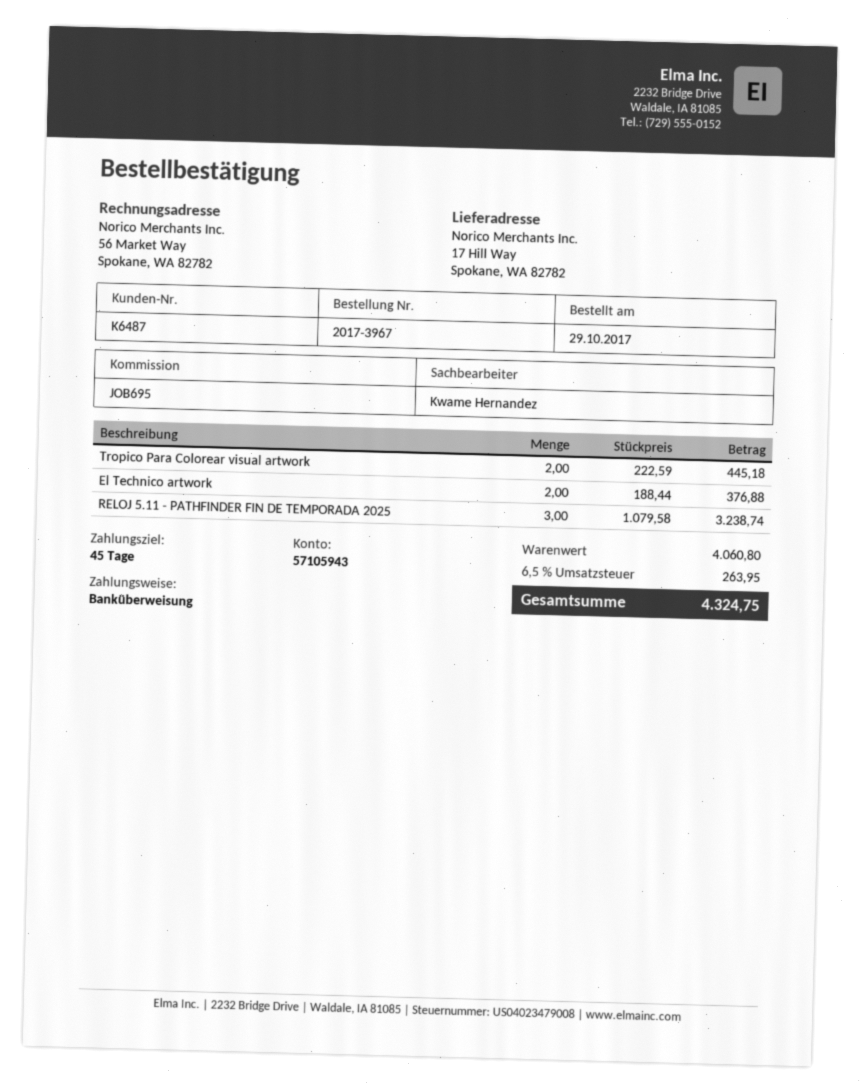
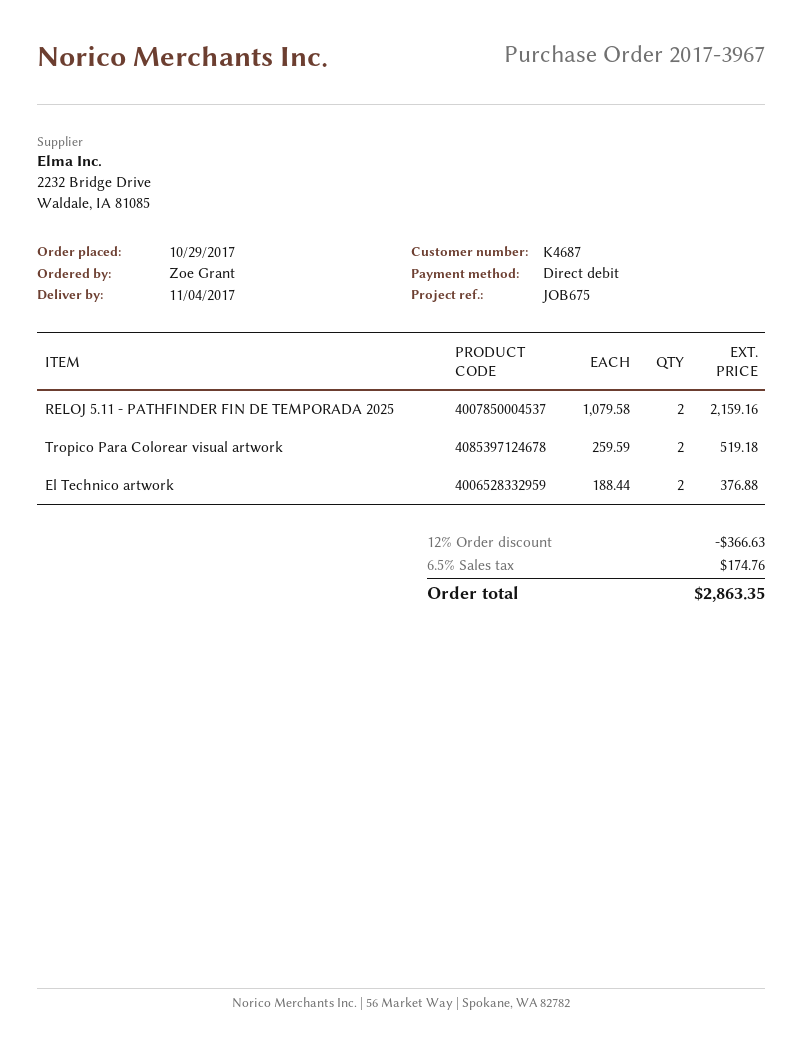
customer number: K6487 -> K4687
reference: JOB695 -> JOB675
payment method: bank transfer -> direct debit
Tropico Para Colorear visual artwork: 2 x 222.59 = 445.18 -> 2 x 259.59 = 519.18
RELOJ 5.11 - PATHFINDER FIN DE TEMPORADA 2025: 3 x 1079.58 = 3238.74 -> 2 x 1079.58 = 2159.16
discount: none -> 12% = 366.63
tax: 6.5% = 263.95 -> 6.5% = 174.76
total: 4324.75 -> 2863.35

